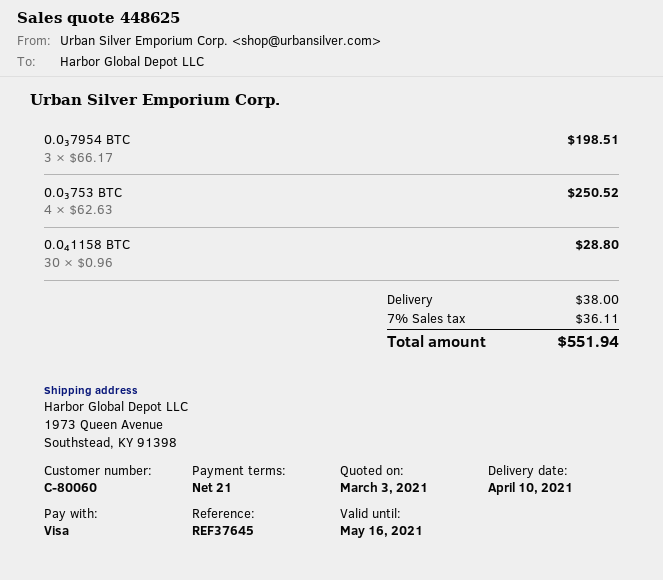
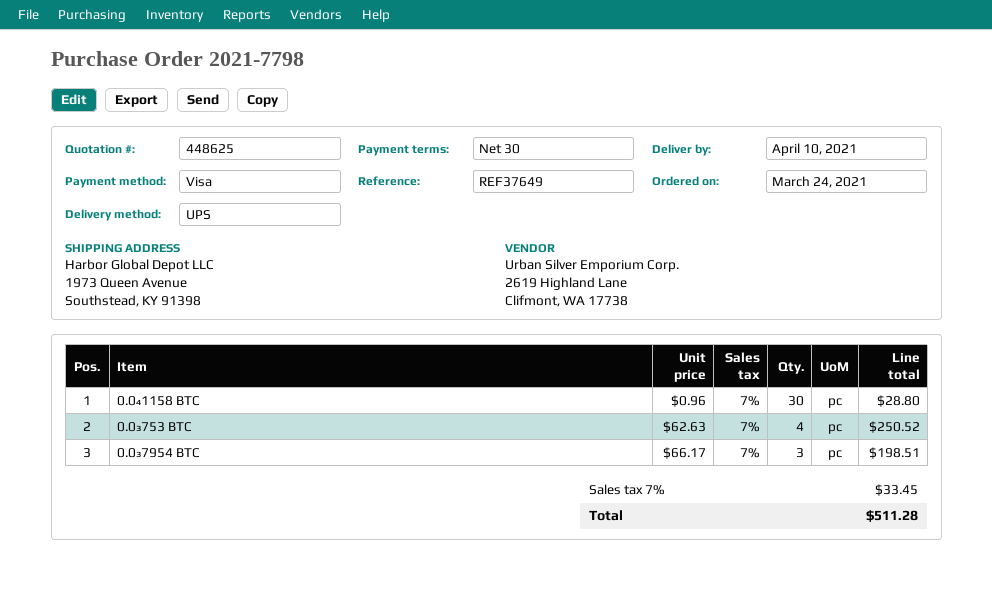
payment terms: 21 days -> 30 days
reference: REF37645 -> REF37649
shipping: 38.00 -> none
tax: 7% = 36.11 -> 7% = 33.45
total: 551.94 -> 511.28

